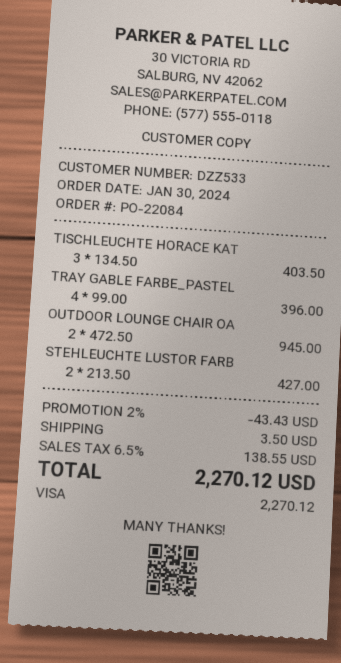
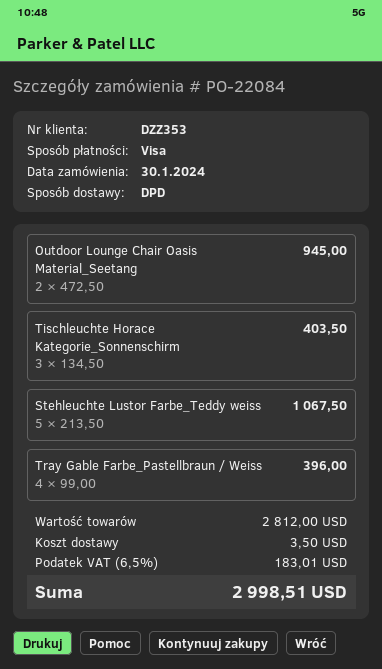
customer number: DZZ533 -> DZZ353
STEHLEUCHTE LUSTOR FARB: 2 x 213.50 = 427.00 -> 5 x 213.50 = 1067.50
discount: 2% = 43.43 -> none
tax: 6.5% = 138.55 -> 6.5% = 183.01
total: 2270.12 -> 2998.51

